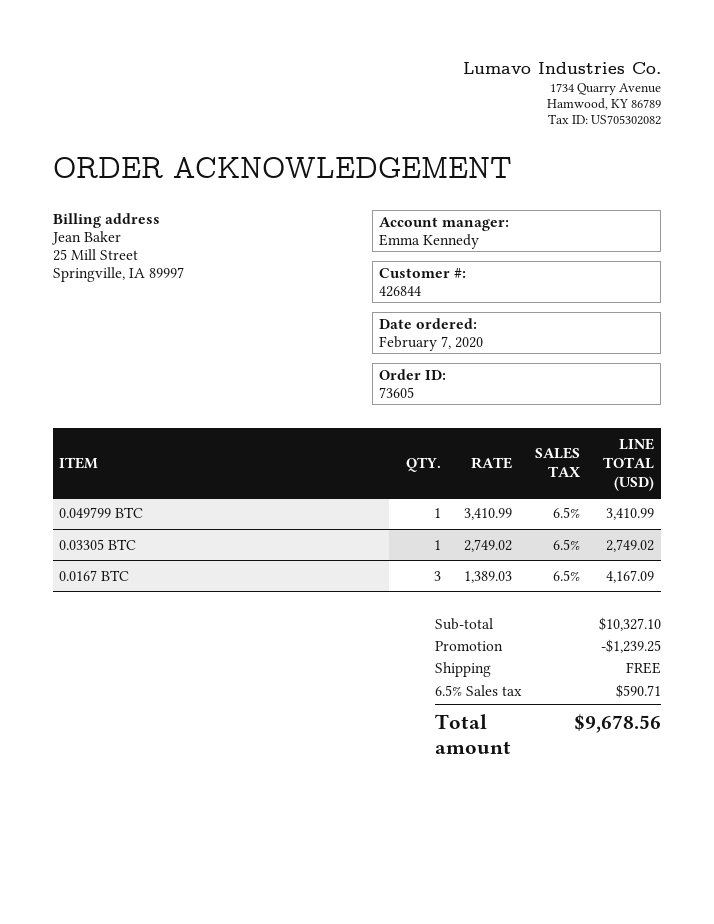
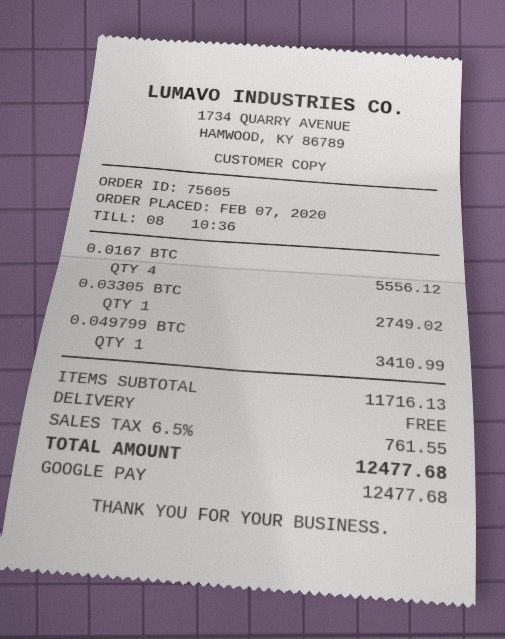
order number: 73605 -> 75605
0.0167 BTC: 3 for 4167.09 -> 4 for 5556.12
subtotal: 10327.10 -> 11716.13
discount: 1239.25 -> none
tax: 6.5% = 590.71 -> 6.5% = 761.55
total: 9678.56 -> 12477.68

